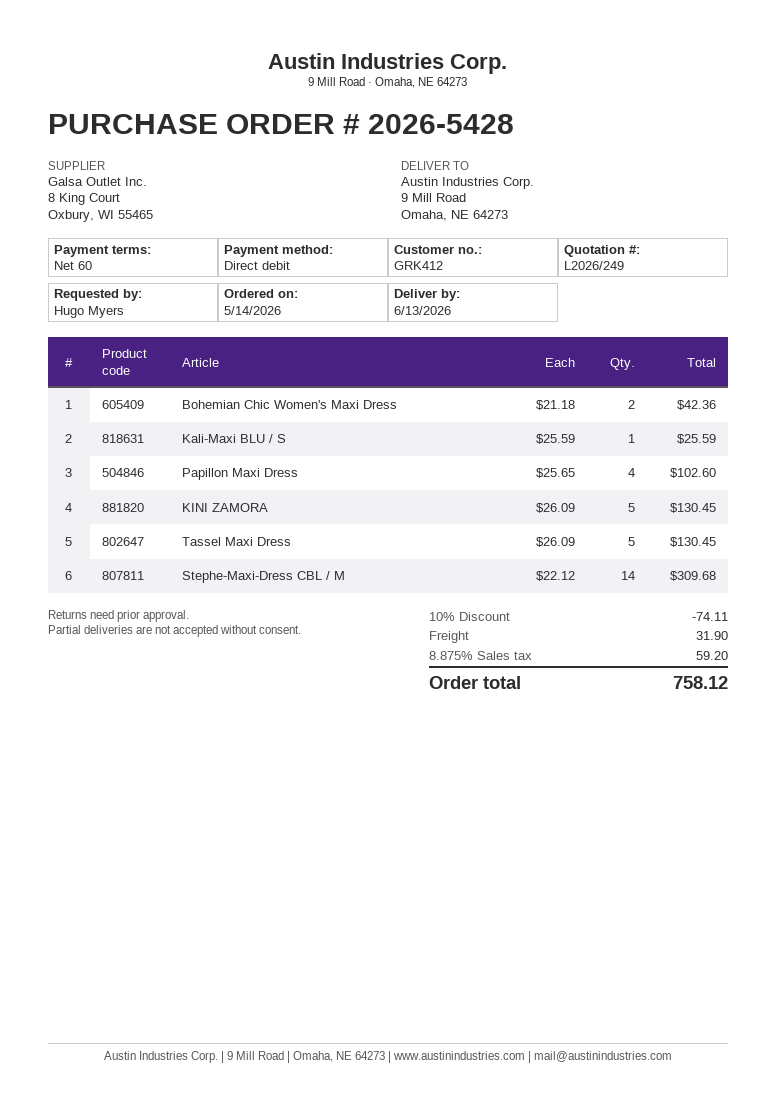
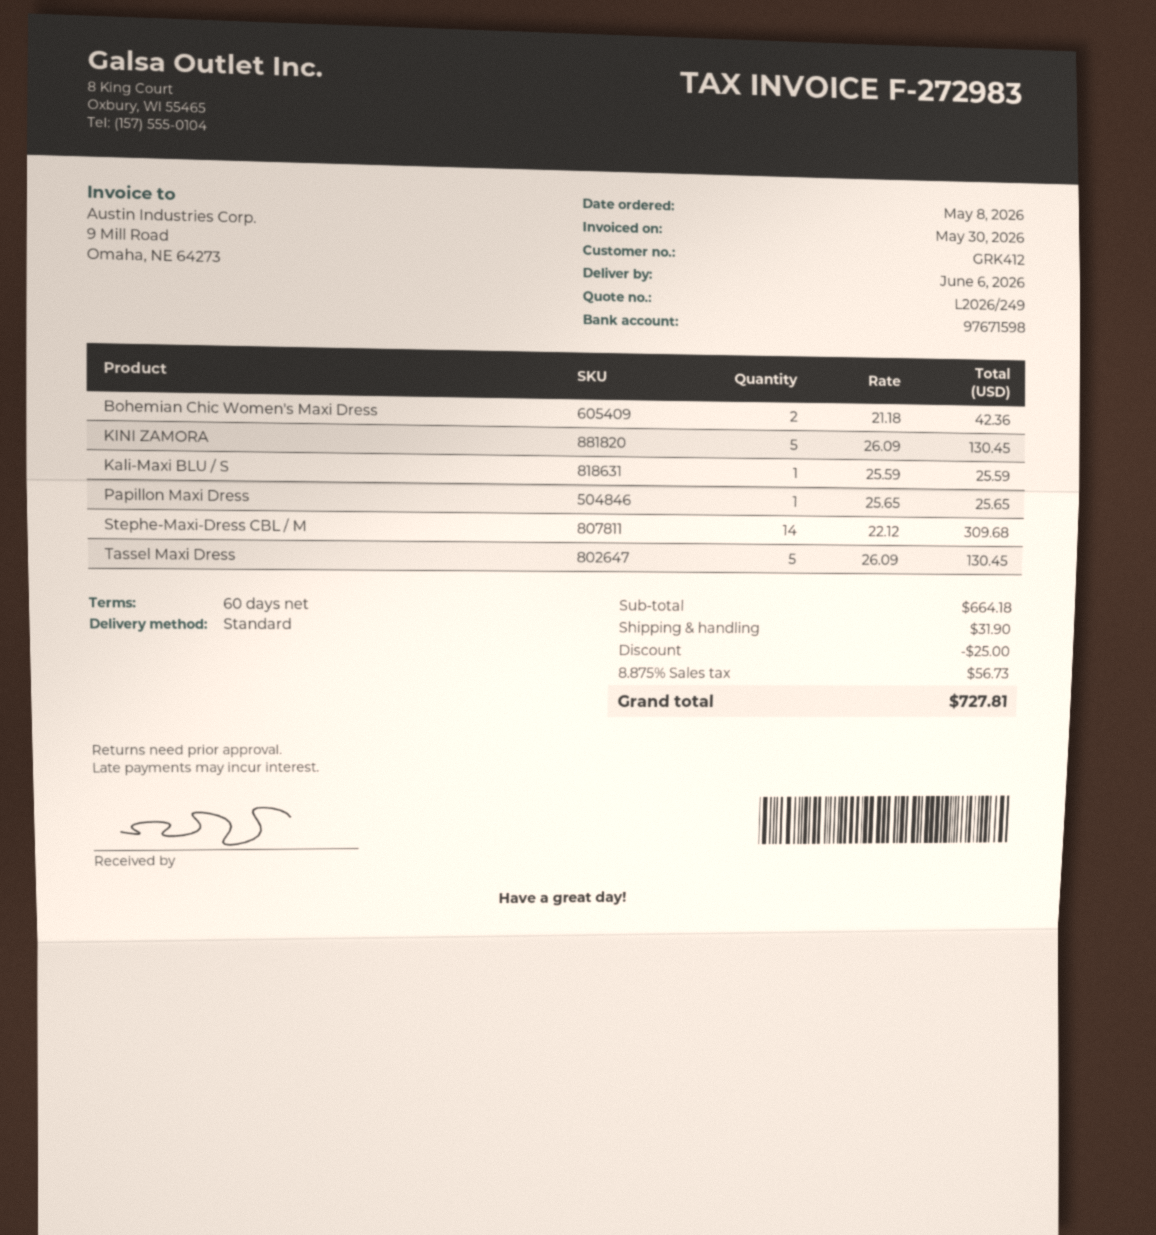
order date: 2026-05-14 -> 2026-05-08
delivery date: 2026-06-13 -> 2026-06-06
Papillon Maxi Dress: 4 x 25.65 = 102.60 -> 1 x 25.65 = 25.65
discount: 74.11 -> 25.00
tax: 8.875% = 59.20 -> 8.875% = 56.73
total: 758.12 -> 727.81

